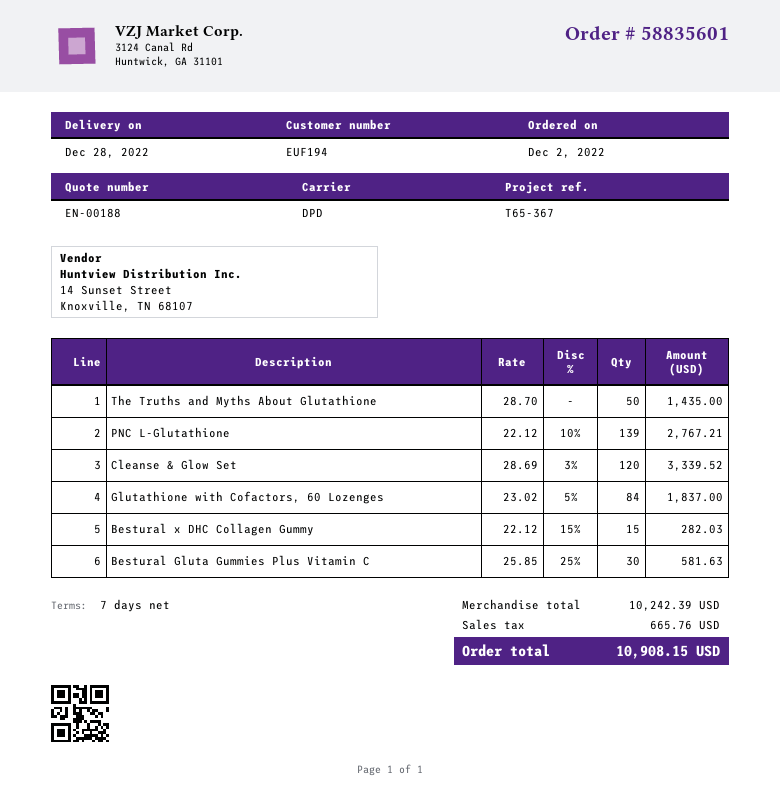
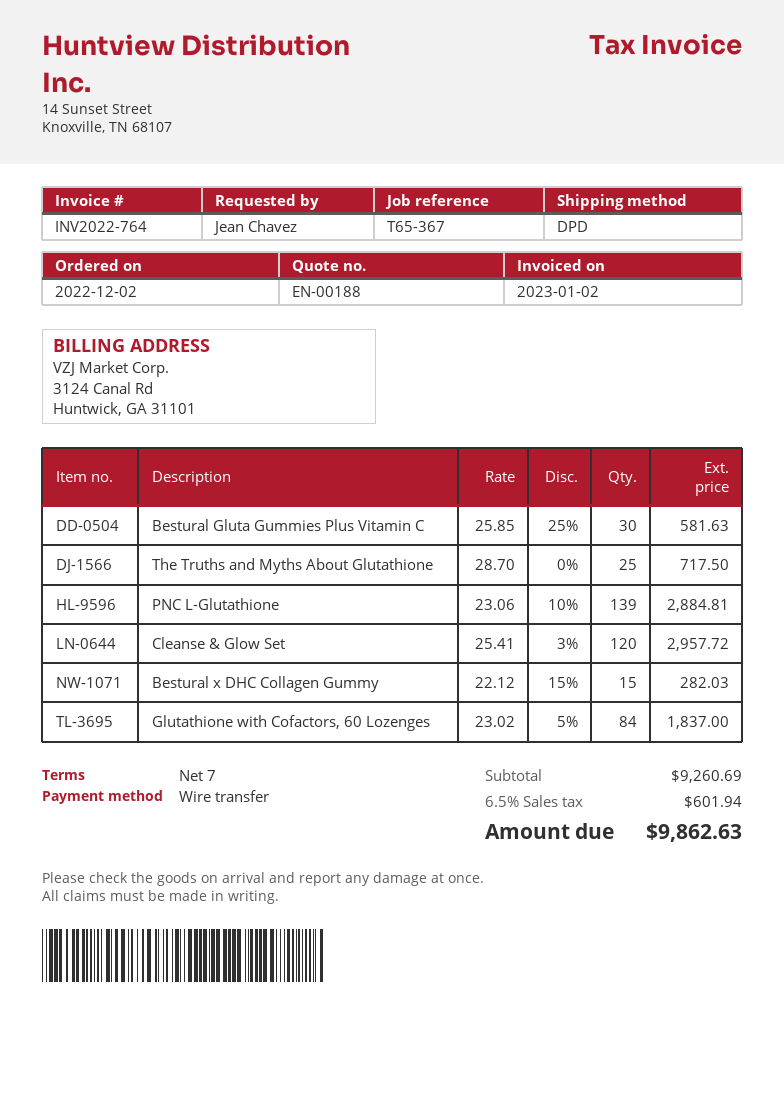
The Truths and Myths About Glutathione: 50 x 28.70 = 1435.00 -> 25 x 28.70 = 717.50
PNC L-Glutathione: 139 x 22.12 - 10% = 2767.21 -> 139 x 23.06 - 10% = 2884.81
Cleanse & Glow Set: 120 x 28.69 - 3% = 3339.52 -> 120 x 25.41 - 3% = 2957.72
subtotal: 10242.39 -> 9260.69
tax: 665.76 -> 601.94
total: 10908.15 -> 9862.63

